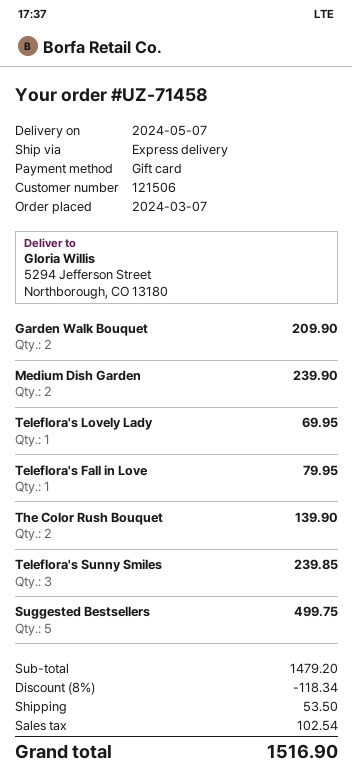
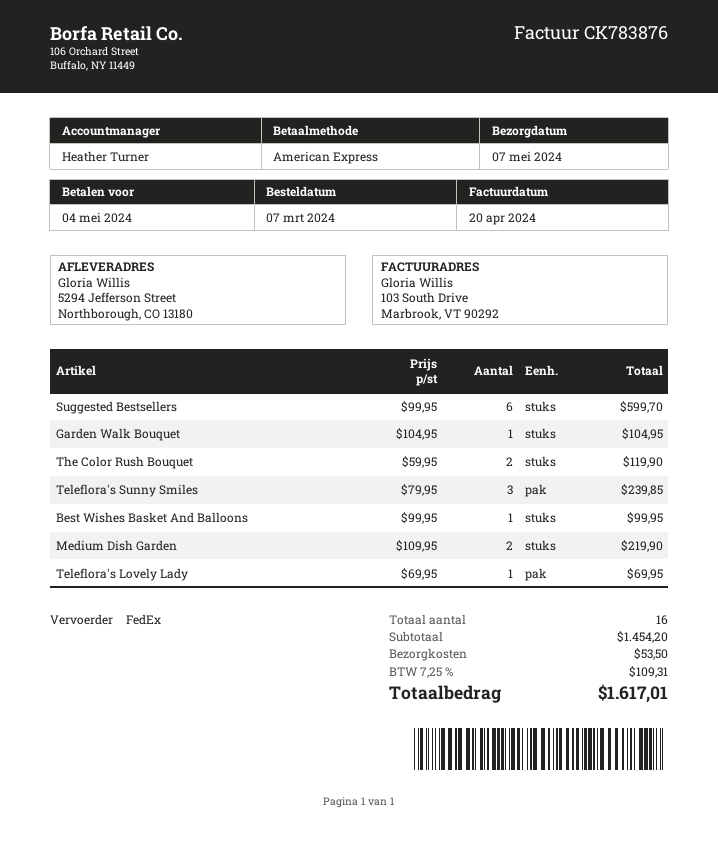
payment method: gift card -> American Express
shipping method: express -> FedEx
Garden Walk Bouquet: 2 for 209.90 -> 1 for 104.95
Medium Dish Garden: 2 for 239.90 -> 2 for 219.90
Teleflora's Fall in Love: 1 for 79.95 -> none
The Color Rush Bouquet: 2 for 139.90 -> 2 for 119.90
Suggested Bestsellers: 5 for 499.75 -> 6 for 599.70
Best Wishes Basket And Balloons: none -> 1 for 99.95
subtotal: 1479.20 -> 1454.20
discount: 8% = 118.34 -> none
tax: 102.54 -> 109.31
total: 1516.90 -> 1617.01

